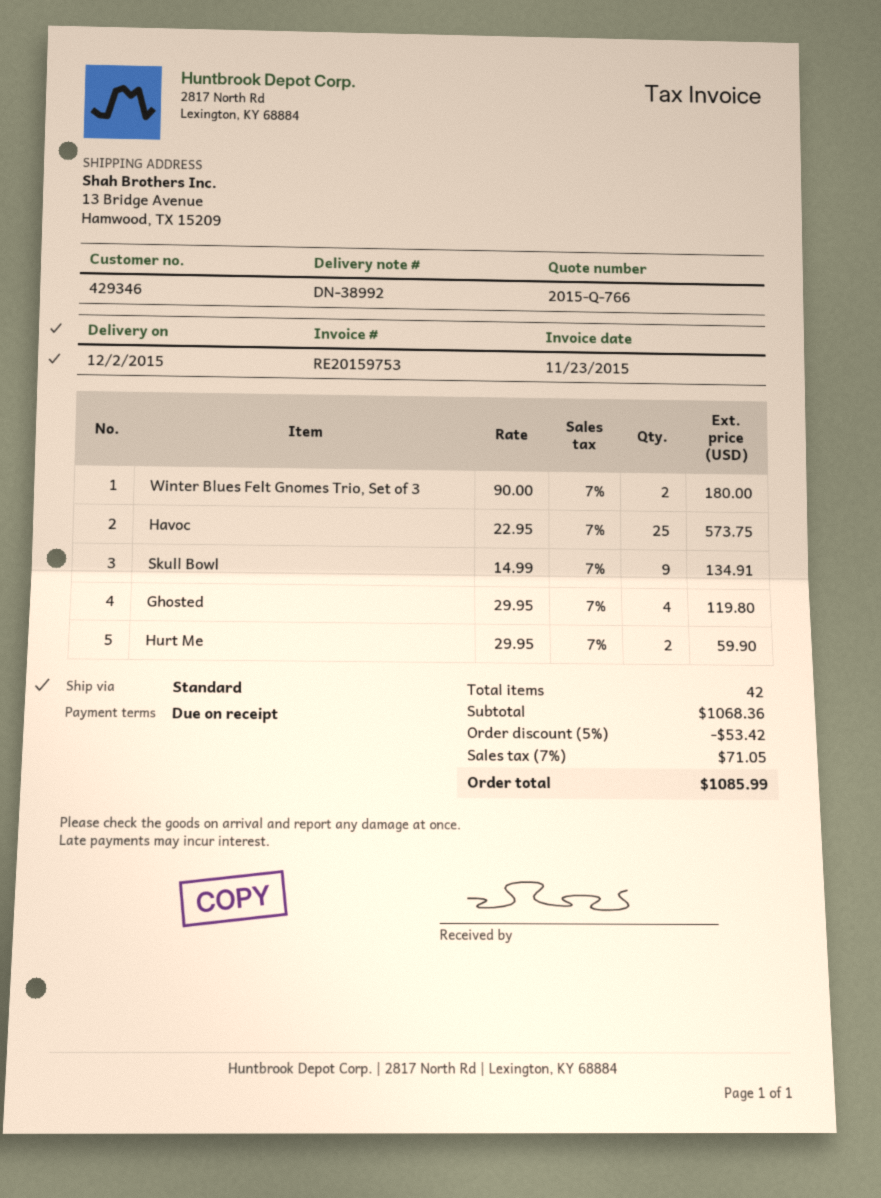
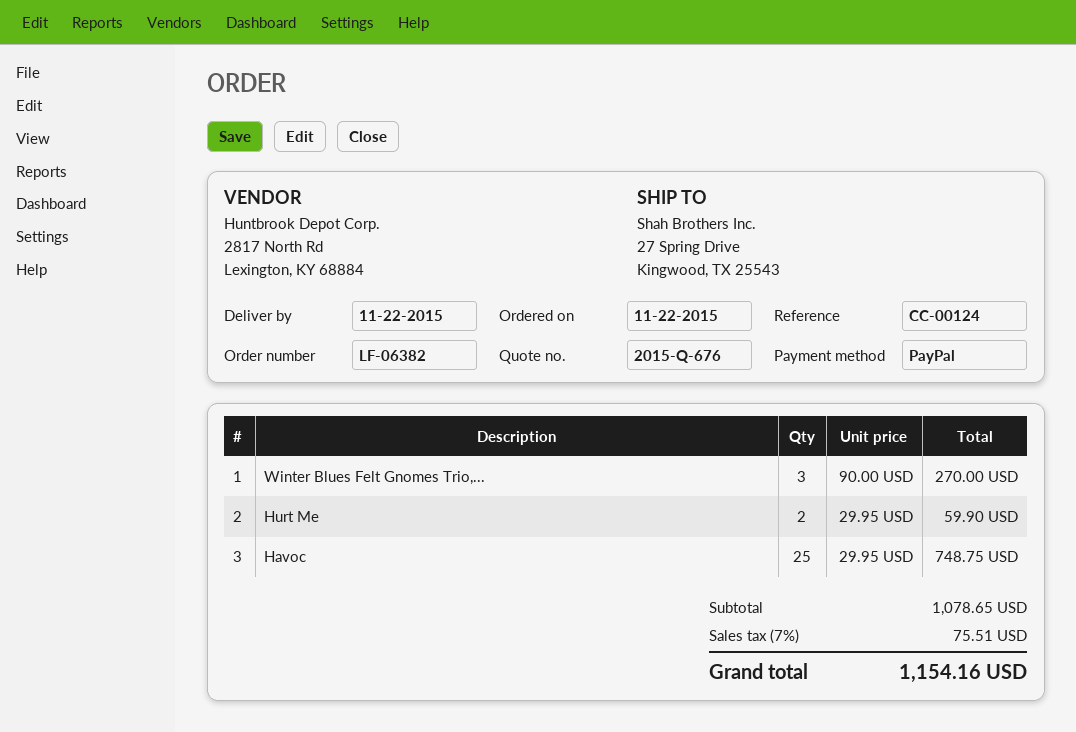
quote number: 2015-Q-766 -> 2015-Q-676
delivery date: 2015-12-02 -> 2015-11-22
ship to: 13 Bridge Avenue, Hamwood, TX 15209 -> 27 Spring Drive, Kingwood, TX 25543
Winter Blues Felt Gnomes Trio, Set of 3: 2 x 90.00 = 180.00 -> 3 x 90.00 = 270.00
Havoc: 25 x 22.95 = 573.75 -> 25 x 29.95 = 748.75
Skull Bowl: 9 x 14.99 = 134.91 -> none
Ghosted: 4 x 29.95 = 119.80 -> none
subtotal: 1068.36 -> 1078.65
discount: 5% = 53.42 -> none
tax: 7% = 71.05 -> 7% = 75.51
total: 1085.99 -> 1154.16

